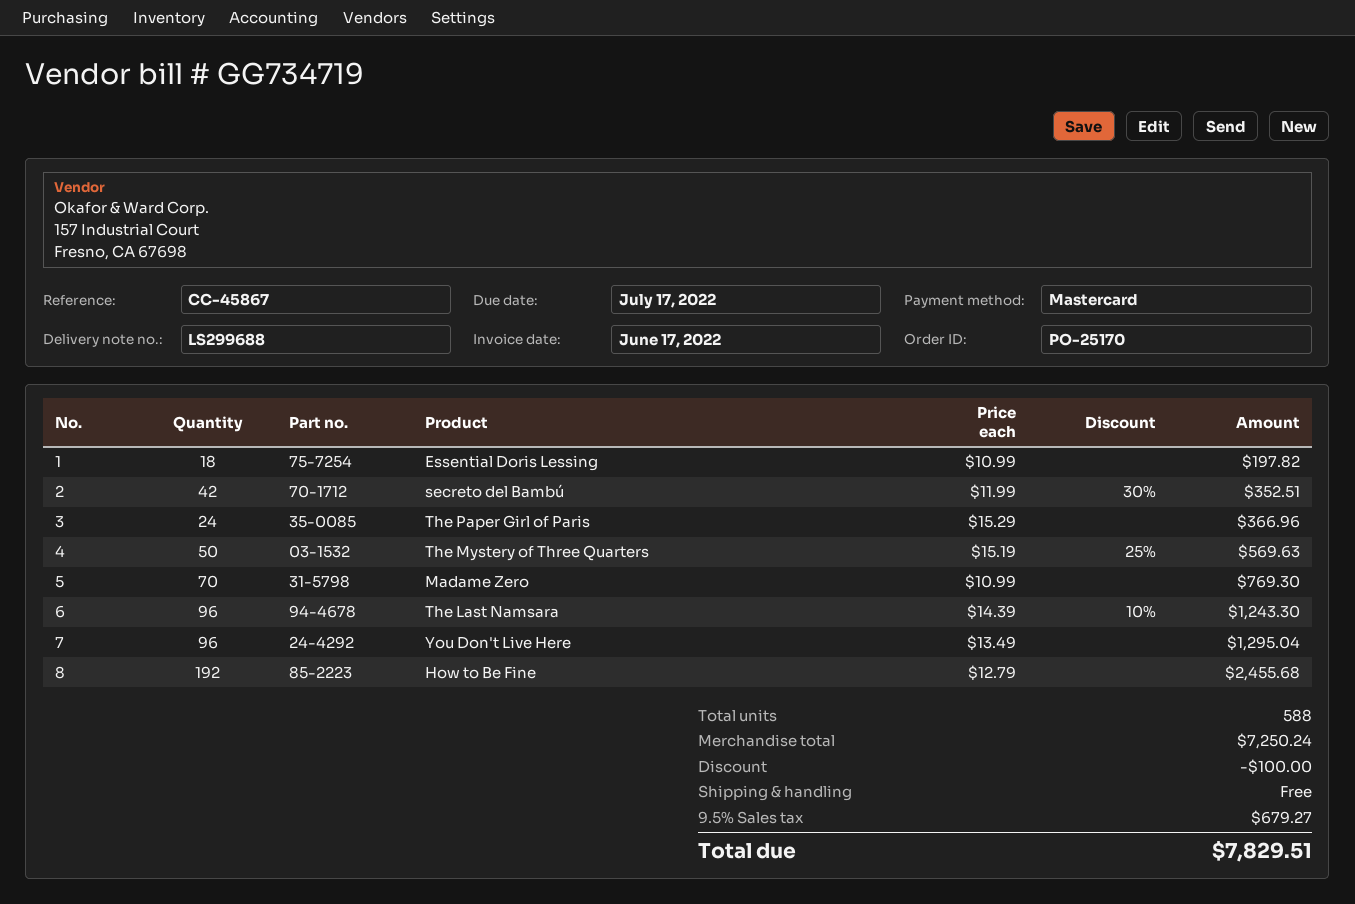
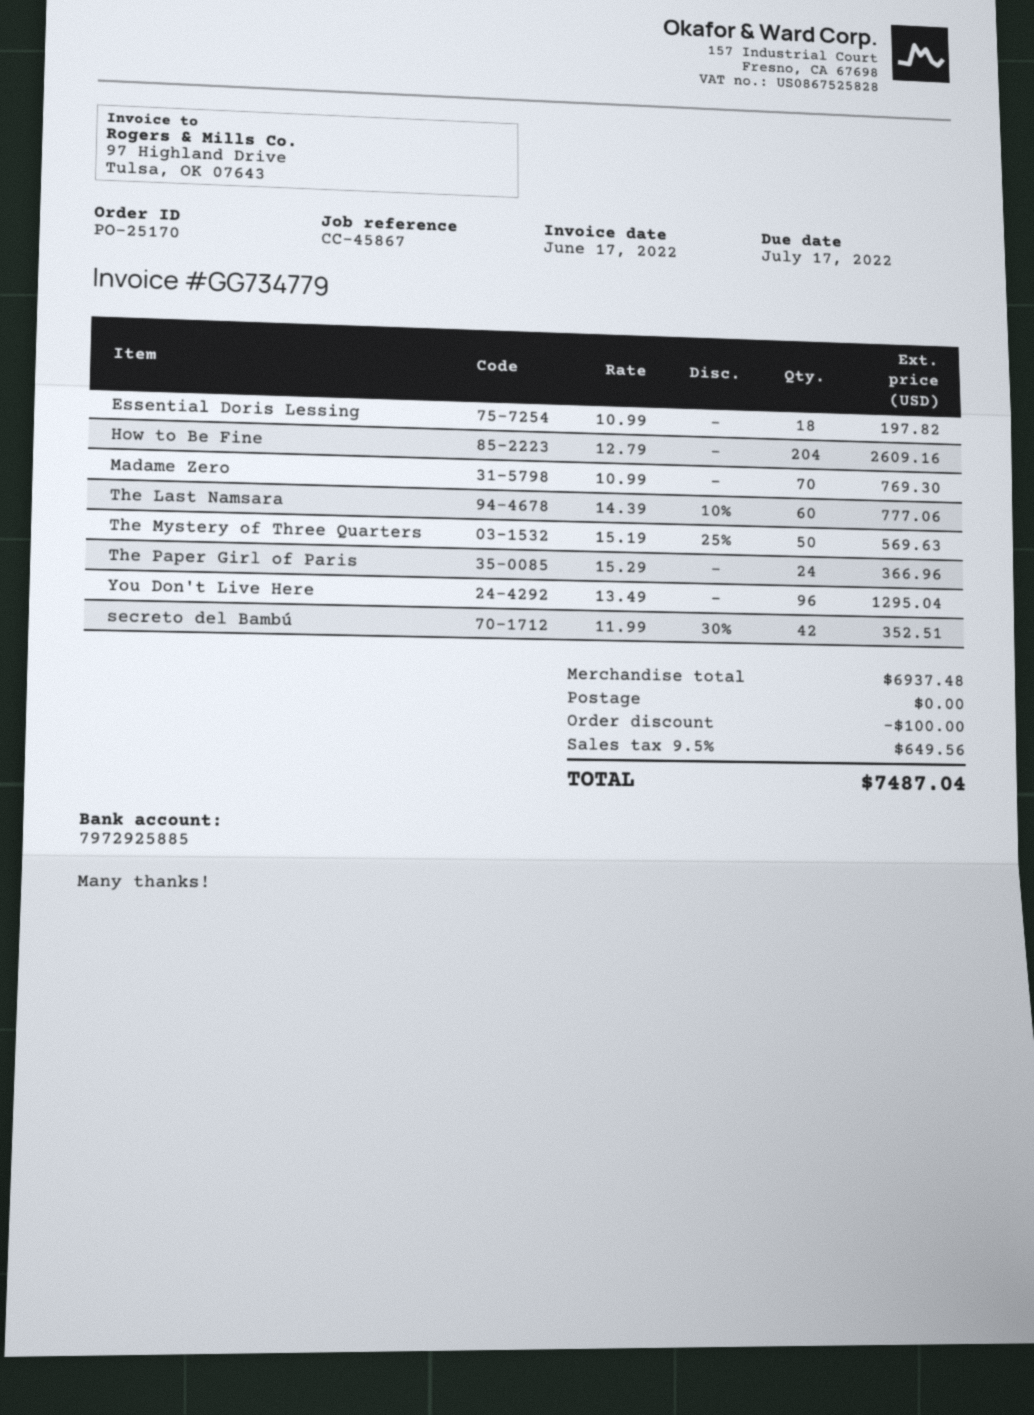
invoice number: GG734719 -> GG734779
The Last Namsara: 96 x 14.39 - 10% = 1243.30 -> 60 x 14.39 - 10% = 777.06
How to Be Fine: 192 x 12.79 = 2455.68 -> 204 x 12.79 = 2609.16
subtotal: 7250.24 -> 6937.48
tax: 9.5% = 679.27 -> 9.5% = 649.56
total: 7829.51 -> 7487.04

